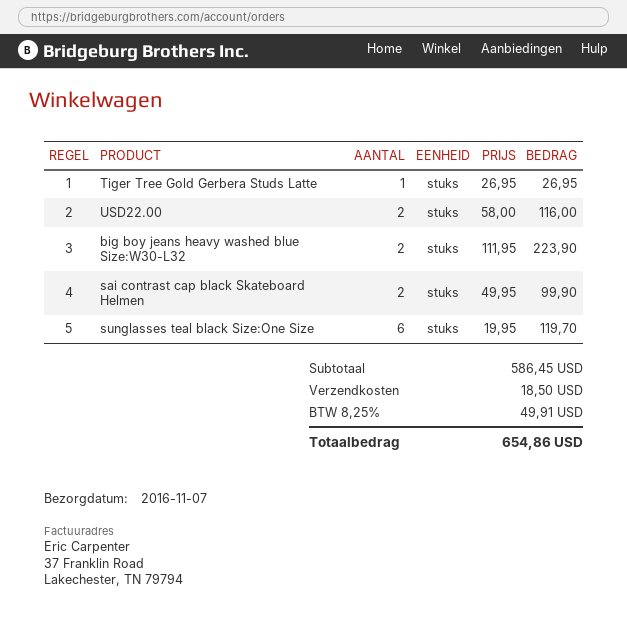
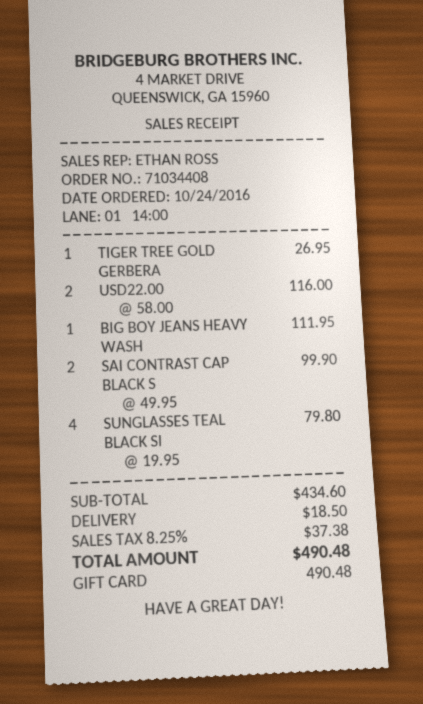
big boy jeans heavy washed blue Size:W30-L32: 2 x 111.95 = 223.90 -> 1 x 111.95 = 111.95
sunglasses teal black Size:One Size: 6 x 19.95 = 119.70 -> 4 x 19.95 = 79.80
subtotal: 586.45 -> 434.60
tax: 8.25% = 49.91 -> 8.25% = 37.38
total: 654.86 -> 490.48

